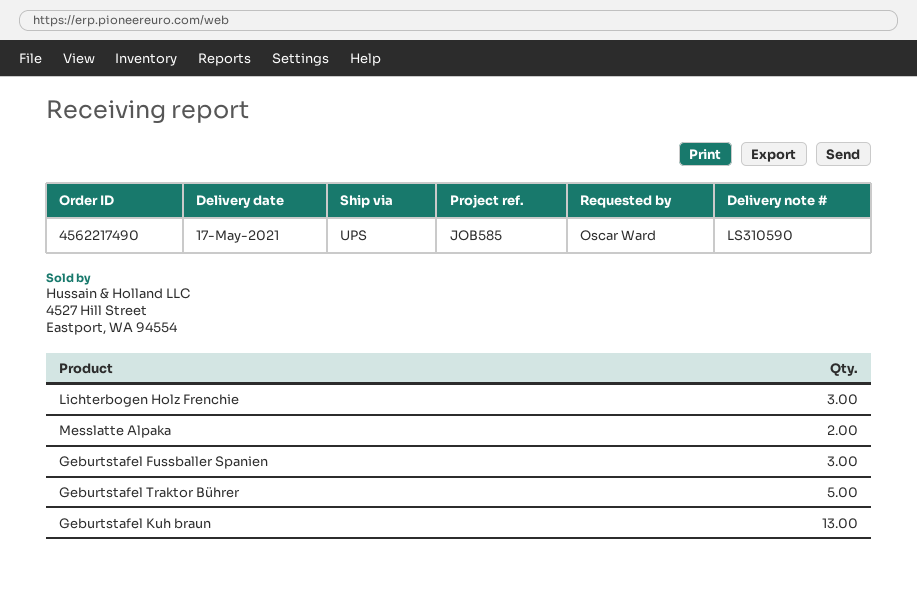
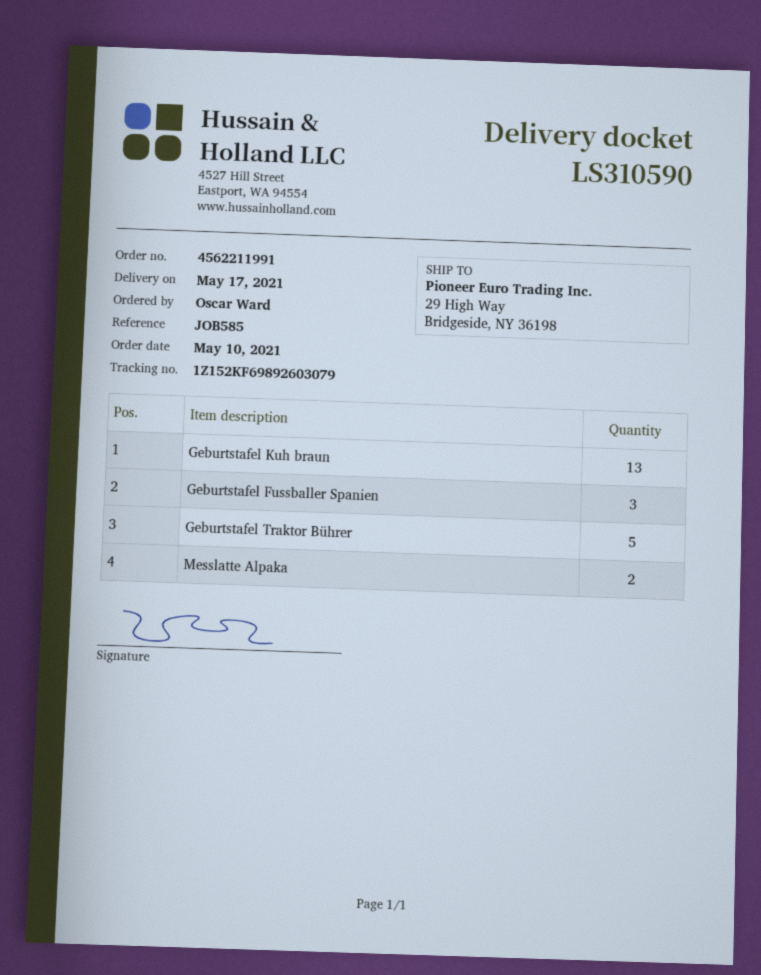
order number: 4562217490 -> 4562211991
Lichterbogen Holz Frenchie: 3 -> none

